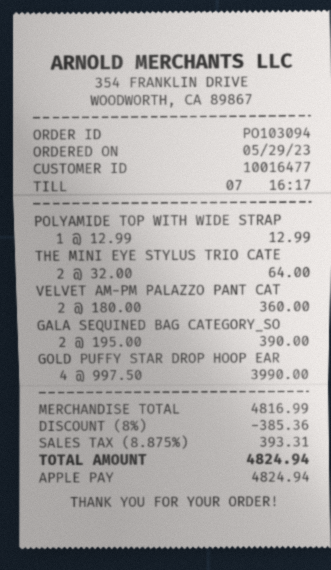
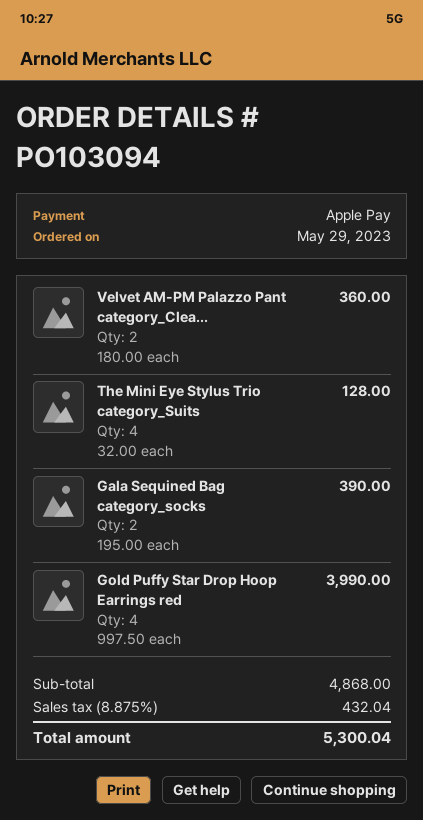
POLYAMIDE TOP WITH WIDE STRAP: 1 x 12.99 = 12.99 -> none
THE MINI EYE STYLUS TRIO CATE: 2 x 32.00 = 64.00 -> 4 x 32.00 = 128.00
subtotal: 4816.99 -> 4868.00
discount: 8% = 385.36 -> none
tax: 8.875% = 393.31 -> 8.875% = 432.04
total: 4824.94 -> 5300.04

